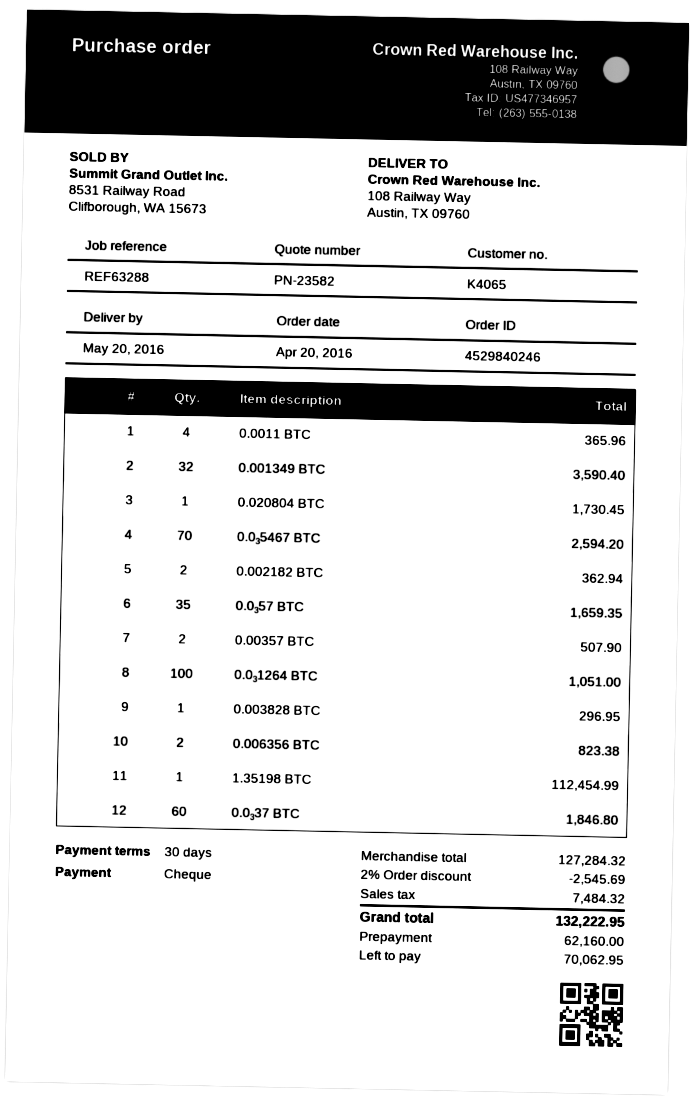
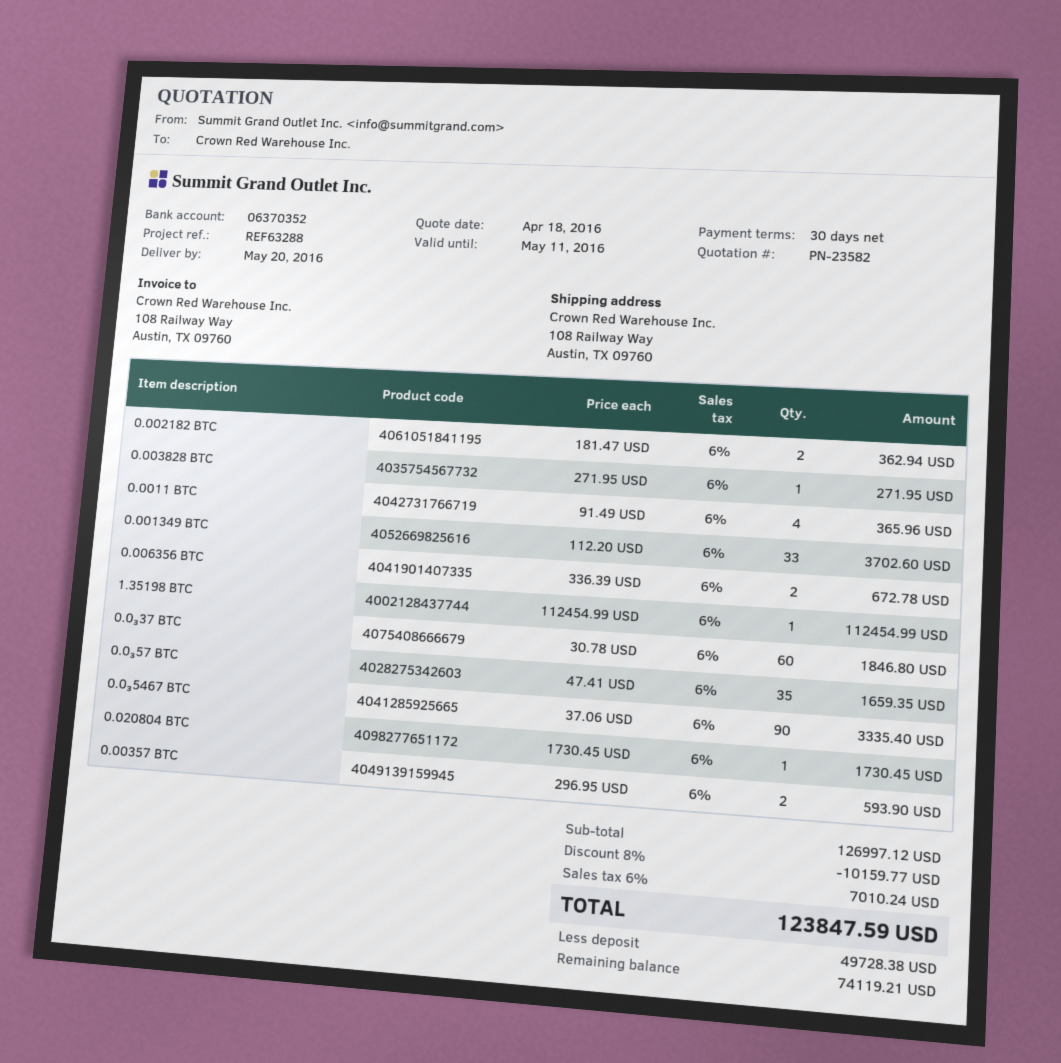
0.001349 BTC: 32 for 3590.40 -> 33 for 3702.60
0.0₃5467 BTC: 70 for 2594.20 -> 90 for 3335.40
0.00357 BTC: 2 for 507.90 -> 2 for 593.90
0.0₃1264 BTC: 100 for 1051.00 -> none
0.003828 BTC: 1 for 296.95 -> 1 for 271.95
0.006356 BTC: 2 for 823.38 -> 2 for 672.78
subtotal: 127284.32 -> 126997.12
discount: 2% = 2545.69 -> 8% = 10159.77
tax: 7484.32 -> 7010.24
total: 132222.95 -> 123847.59
deposit: 62160.00 -> 49728.38
balance: 70062.95 -> 74119.21

